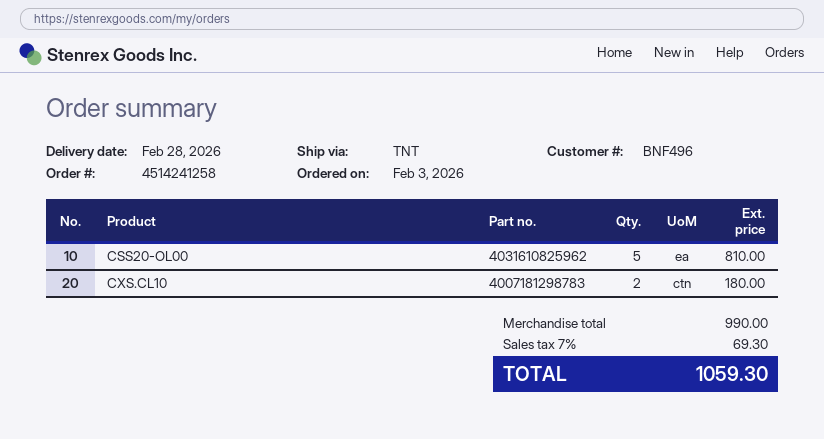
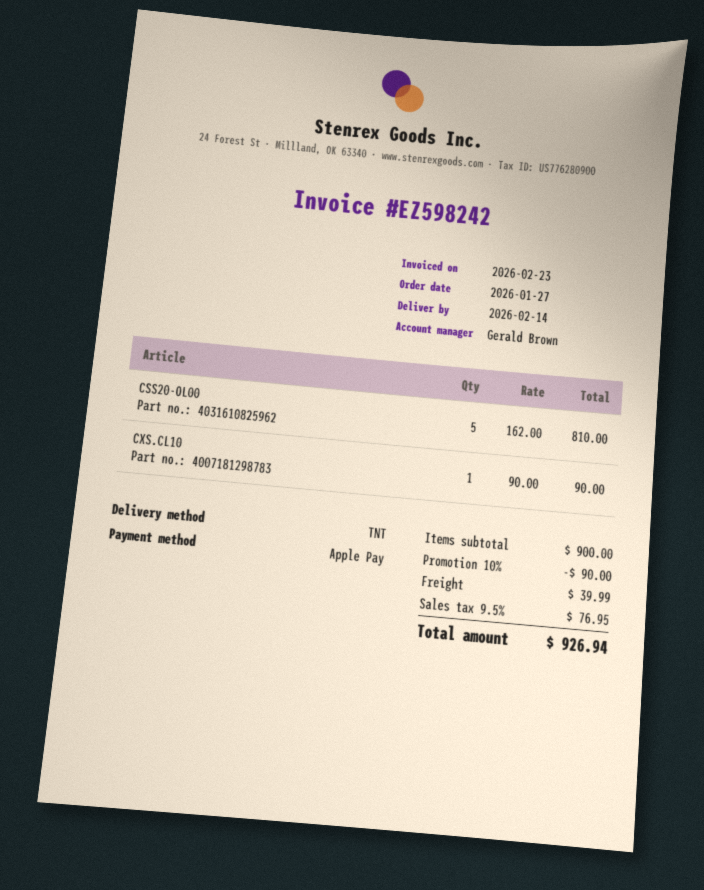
order date: 2026-02-03 -> 2026-01-27
delivery date: 2026-02-28 -> 2026-02-14
CXS.CL10: 2 for 180.00 -> 1 for 90.00
subtotal: 990.00 -> 900.00
discount: none -> 10% = 90.00
shipping: none -> 39.99
tax: 7% = 69.30 -> 9.5% = 76.95
total: 1059.30 -> 926.94

